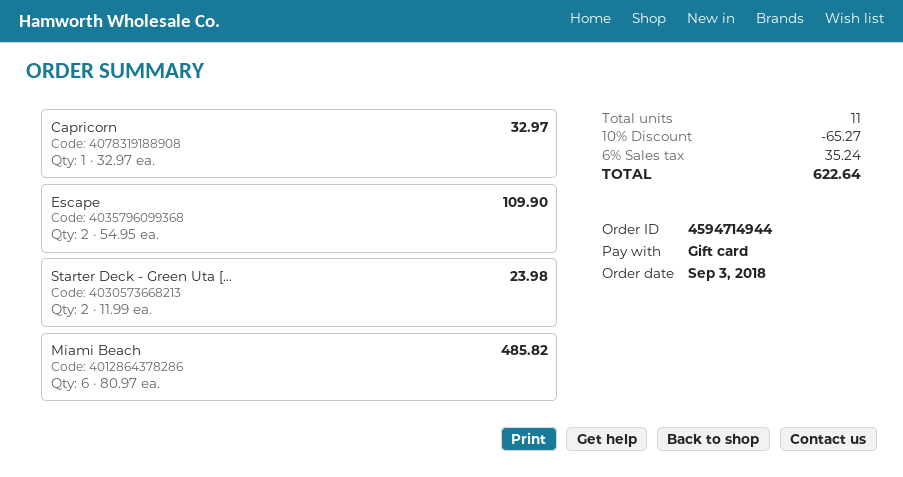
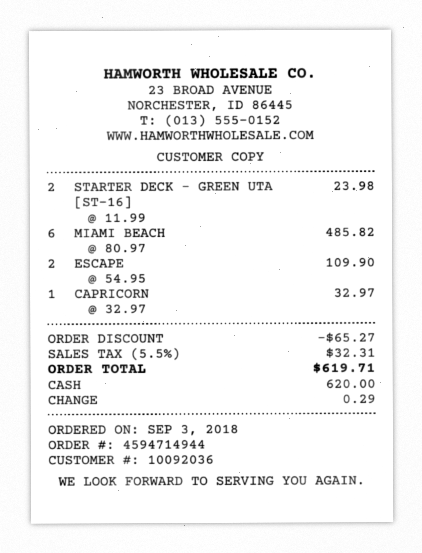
payment method: gift card -> cash
tax: 6% = 35.24 -> 5.5% = 32.31
total: 622.64 -> 619.71

